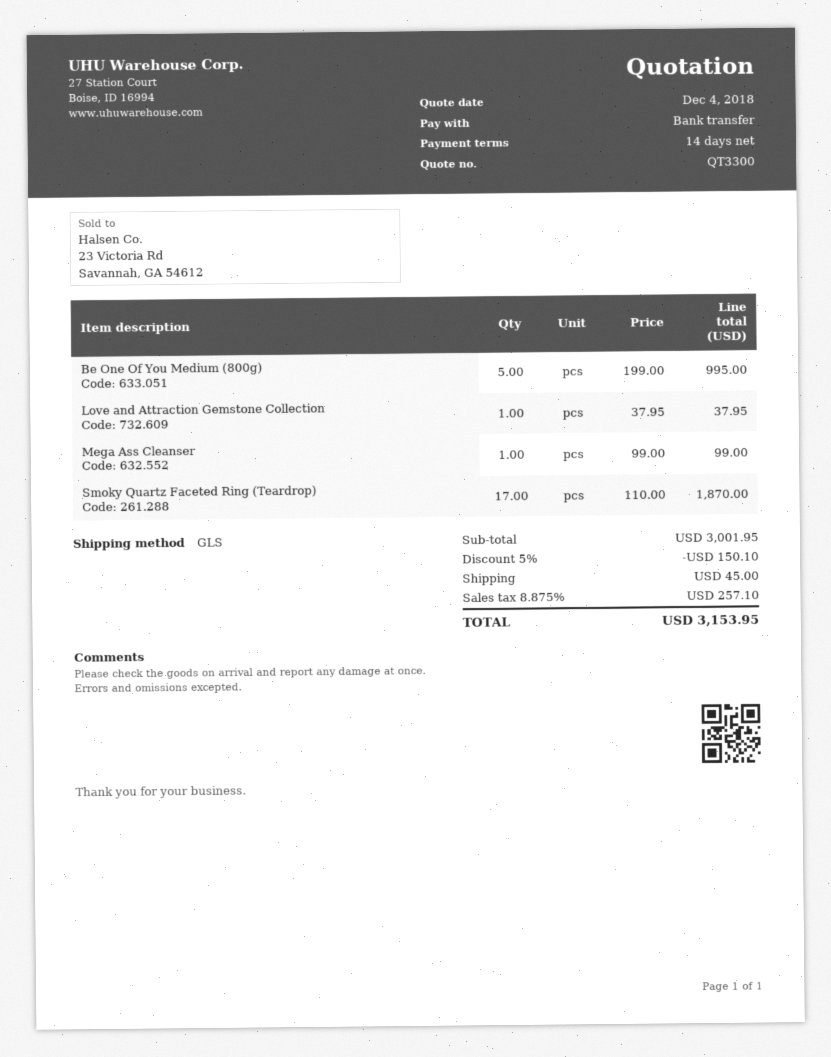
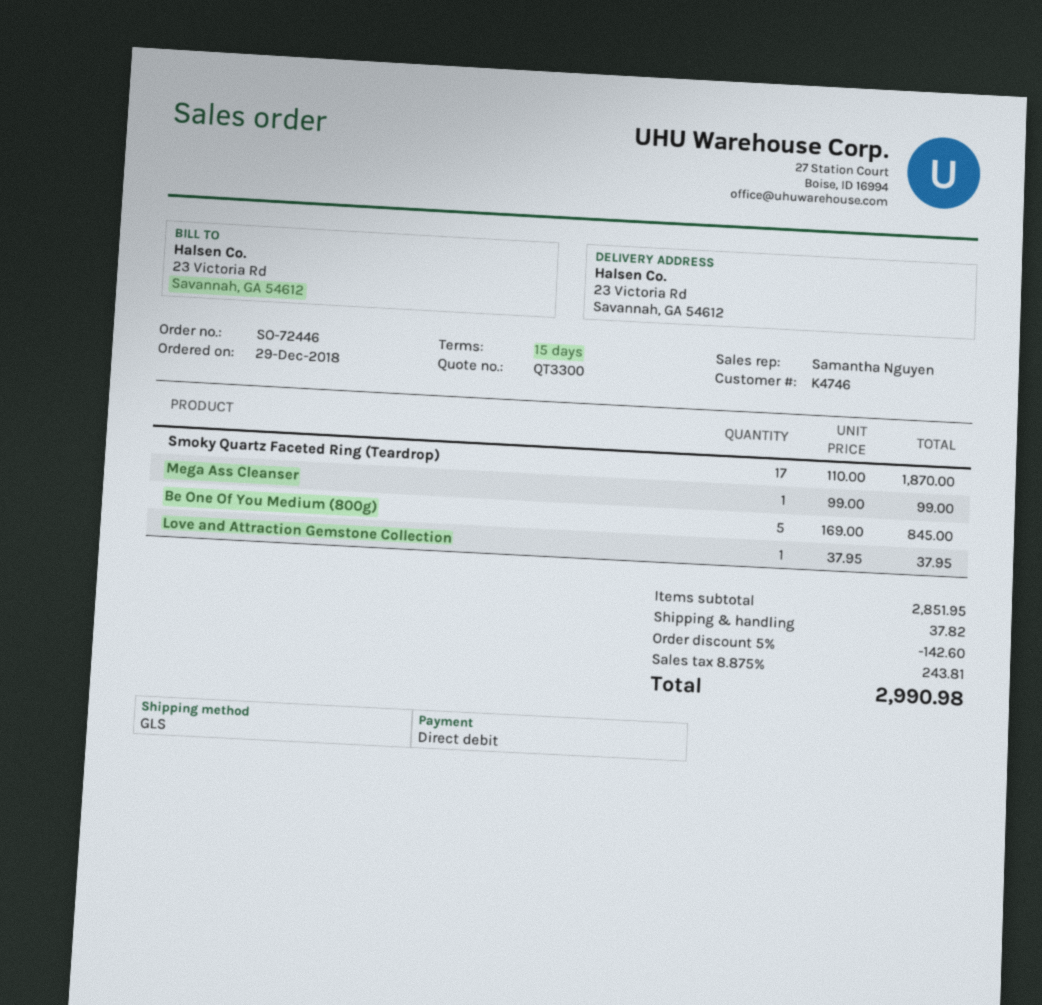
payment terms: 14 days -> 15 days
payment method: bank transfer -> direct debit
Be One Of You Medium (800g): 5 x 199.00 = 995.00 -> 5 x 169.00 = 845.00
subtotal: 3001.95 -> 2851.95
discount: 5% = 150.10 -> 5% = 142.60
shipping: 45.00 -> 37.82
tax: 8.875% = 257.10 -> 8.875% = 243.81
total: 3153.95 -> 2990.98

